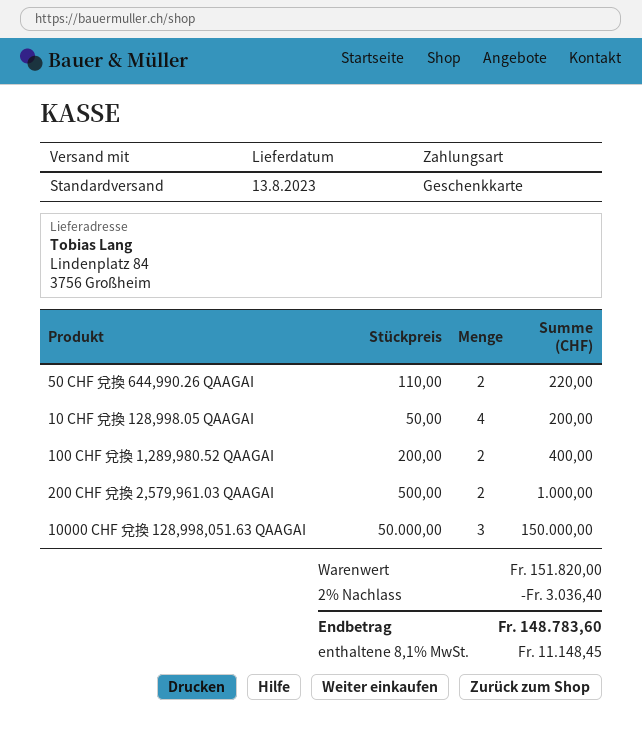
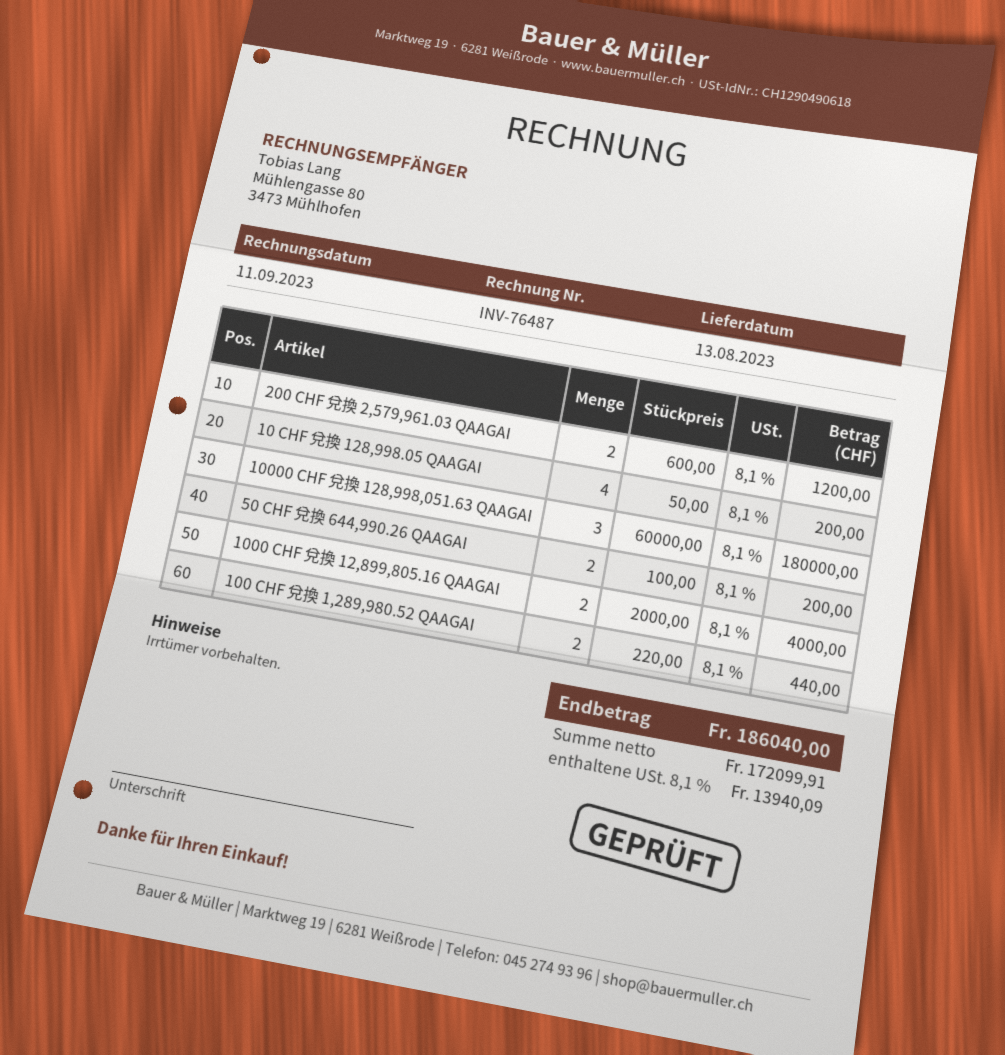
50 CHF 兌換 644,990.26 QAAGAI: 2 x 110.00 = 220.00 -> 2 x 100.00 = 200.00
100 CHF 兌換 1,289,980.52 QAAGAI: 2 x 200.00 = 400.00 -> 2 x 220.00 = 440.00
200 CHF 兌換 2,579,961.03 QAAGAI: 2 x 500.00 = 1000.00 -> 2 x 600.00 = 1200.00
10000 CHF 兌換 128,998,051.63 QAAGAI: 3 x 50000.00 = 150000.00 -> 3 x 60000.00 = 180000.00
1000 CHF 兌換 12,899,805.16 QAAGAI: none -> 2 x 2000.00 = 4000.00
discount: 2% = 3036.40 -> none
tax: 8.1% = 11148.45 -> 8.1% = 13940.09
total: 148783.60 -> 186040.00

